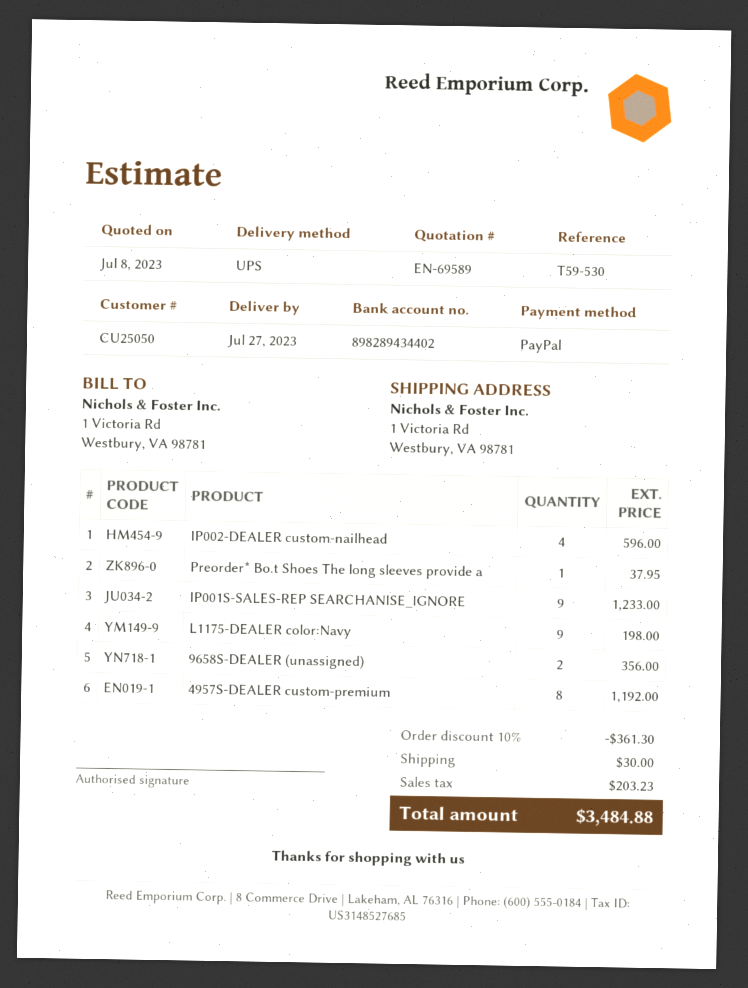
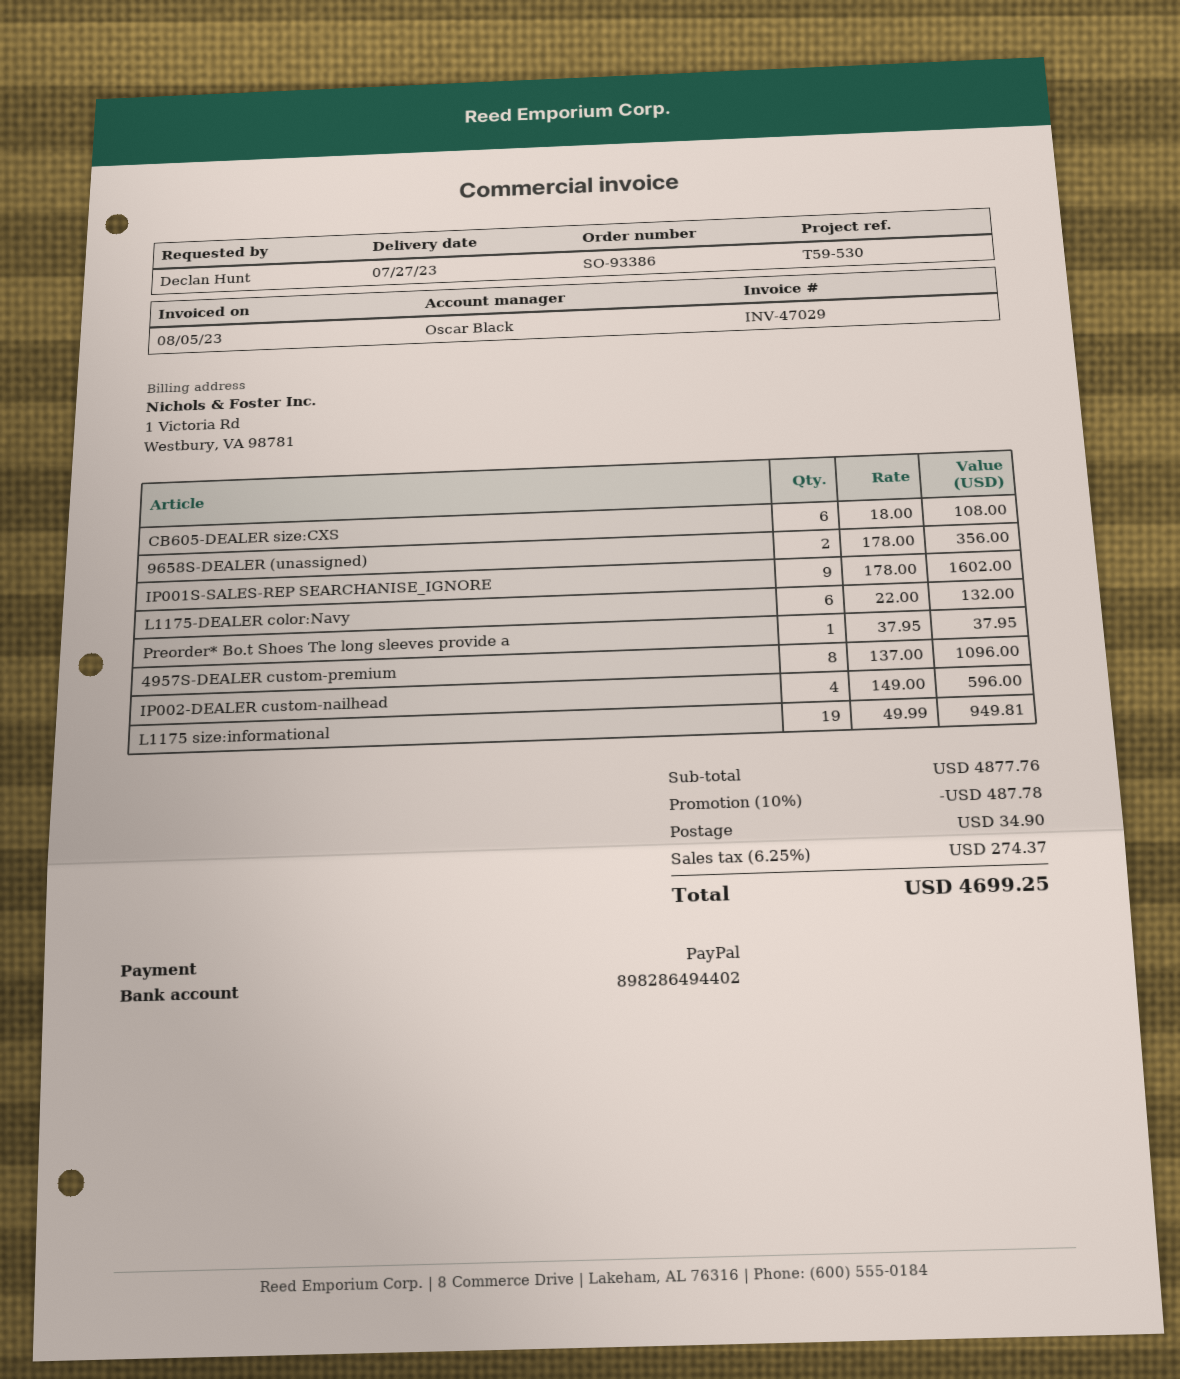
bank account: 898289434402 -> 898286494402
IP001S-SALES-REP SEARCHANISE_IGNORE: 9 for 1233.00 -> 9 for 1602.00
L1175-DEALER color:Navy: 9 for 198.00 -> 6 for 132.00
4957S-DEALER custom-premium: 8 for 1192.00 -> 8 for 1096.00
CB605-DEALER size:CXS: none -> 6 for 108.00
L1175 size:informational: none -> 19 for 949.81
discount: 10% = 361.30 -> 10% = 487.78
shipping: 30.00 -> 34.90
tax: 203.23 -> 274.37
total: 3484.88 -> 4699.25

